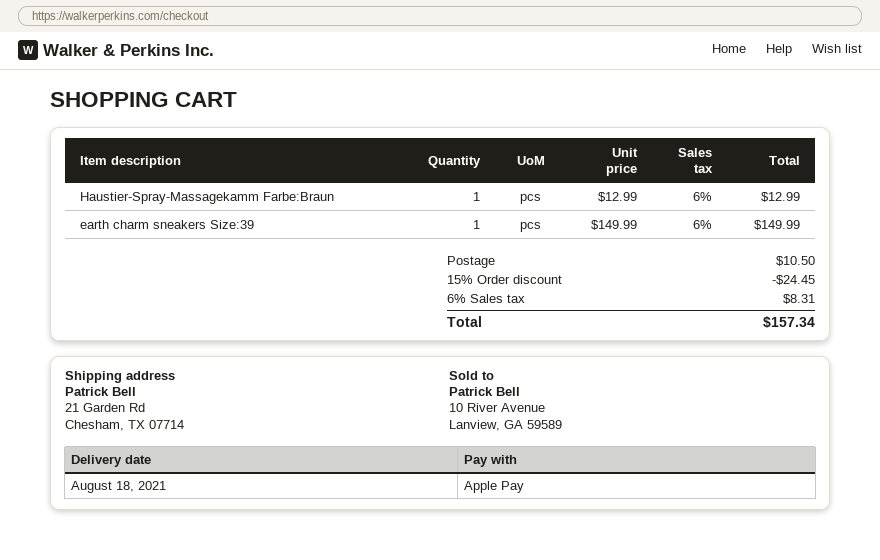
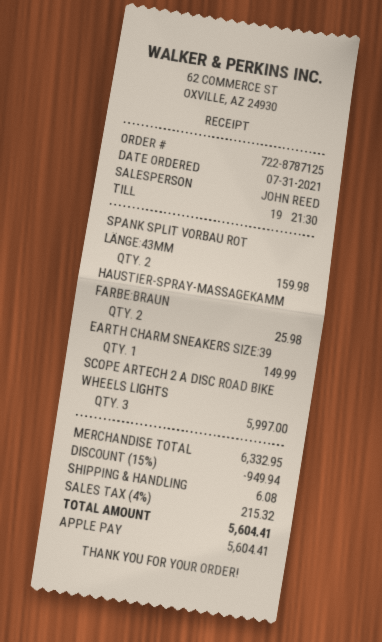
Haustier-Spray-Massagekamm Farbe:Braun: 1 for 12.99 -> 2 for 25.98
SPANK SPLIT VORBAU ROT LÄNGE:43MM: none -> 2 for 159.98
SCOPE ARTECH 2 A DISC ROAD BIKE WHEELS LIGHTS: none -> 3 for 5997.00
discount: 15% = 24.45 -> 15% = 949.94
shipping: 10.50 -> 6.08
tax: 6% = 8.31 -> 4% = 215.32
total: 157.34 -> 5604.41

